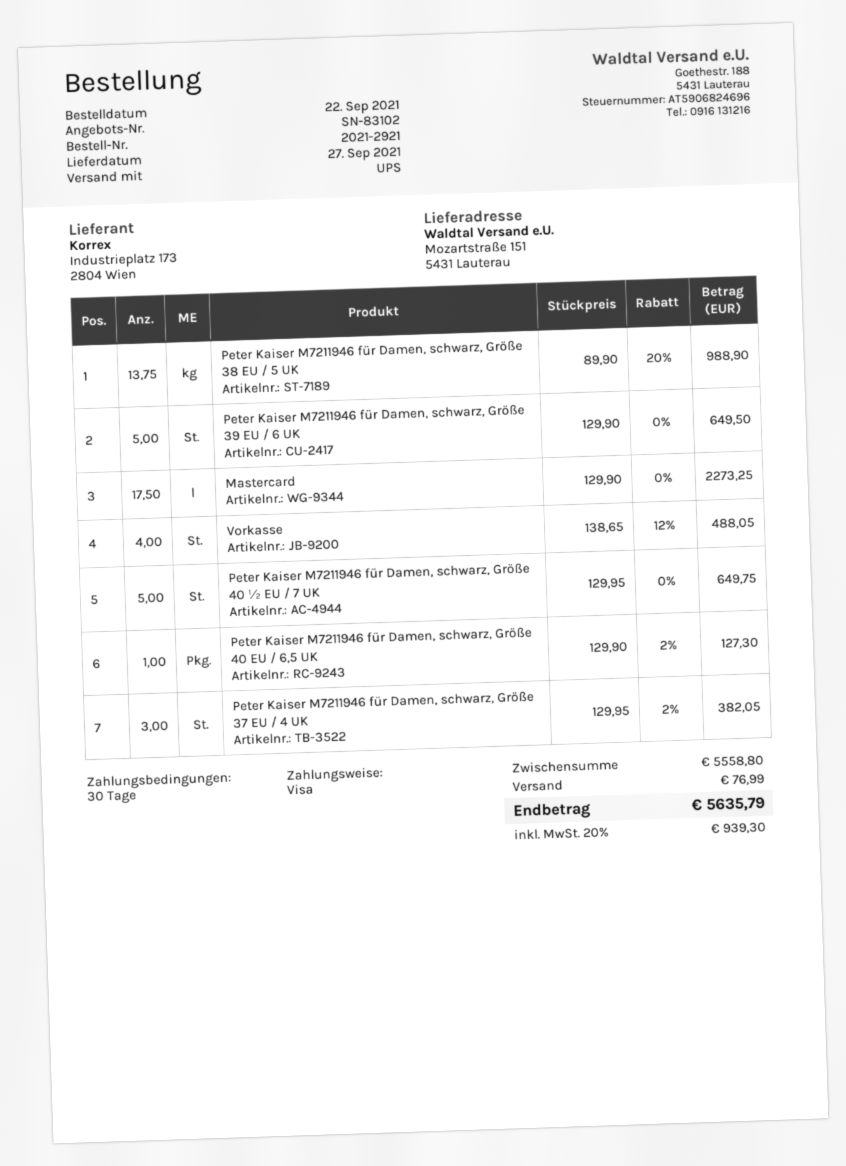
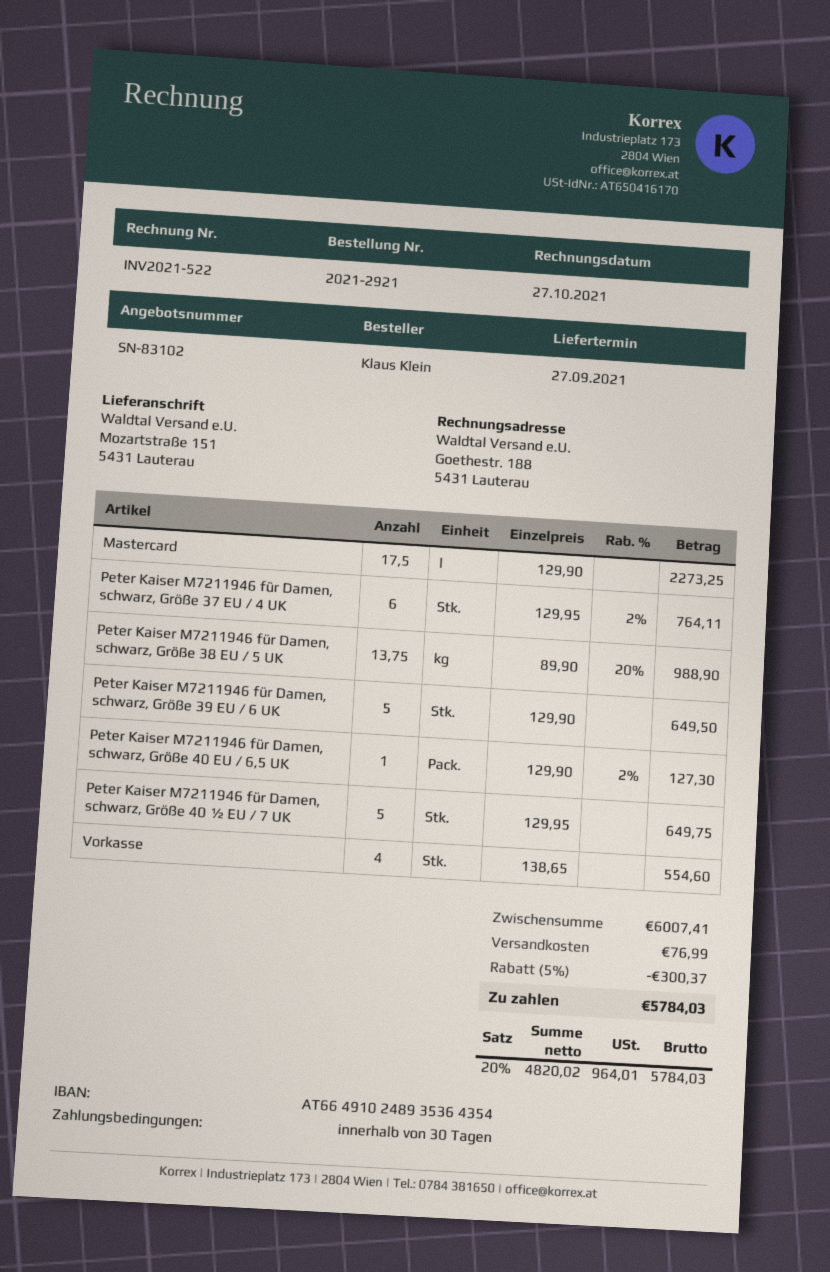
Vorkasse: 4 x 138.65 - 12% = 488.05 -> 4 x 138.65 = 554.60
Peter Kaiser M7211946 für Damen, schwarz, Größe 37 EU / 4 UK: 3 x 129.95 - 2% = 382.05 -> 6 x 129.95 - 2% = 764.11
subtotal: 5558.80 -> 6007.41
discount: none -> 5% = 300.37
tax: 20% = 939.30 -> 20% = 964.01
total: 5635.79 -> 5784.03

